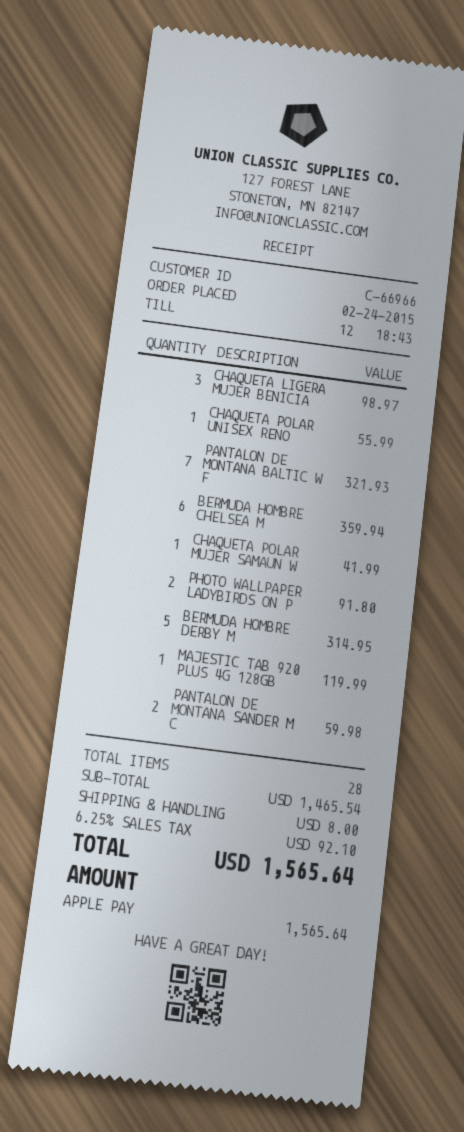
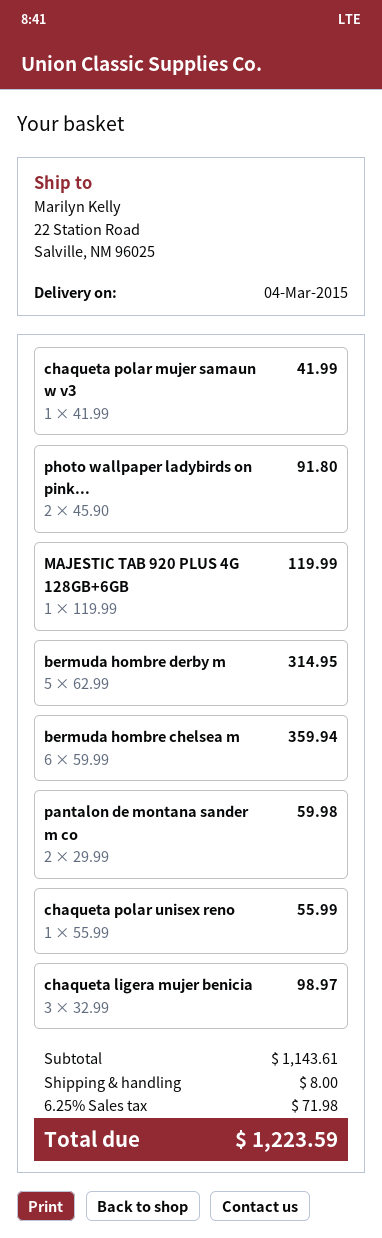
PANTALON DE MONTANA BALTIC W F: 7 for 321.93 -> none
subtotal: 1465.54 -> 1143.61
tax: 6.25% = 92.10 -> 6.25% = 71.98
total: 1565.64 -> 1223.59

